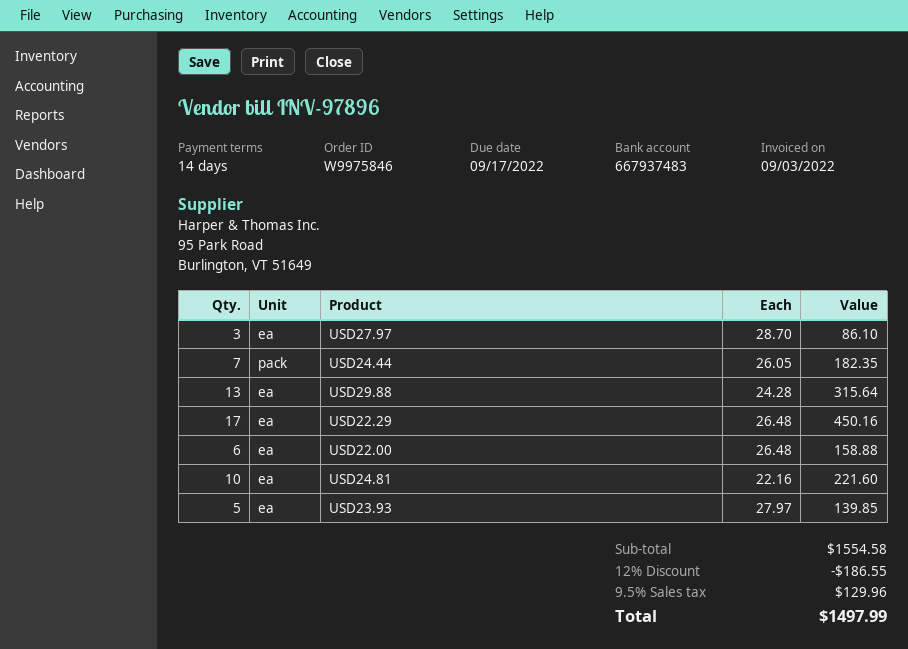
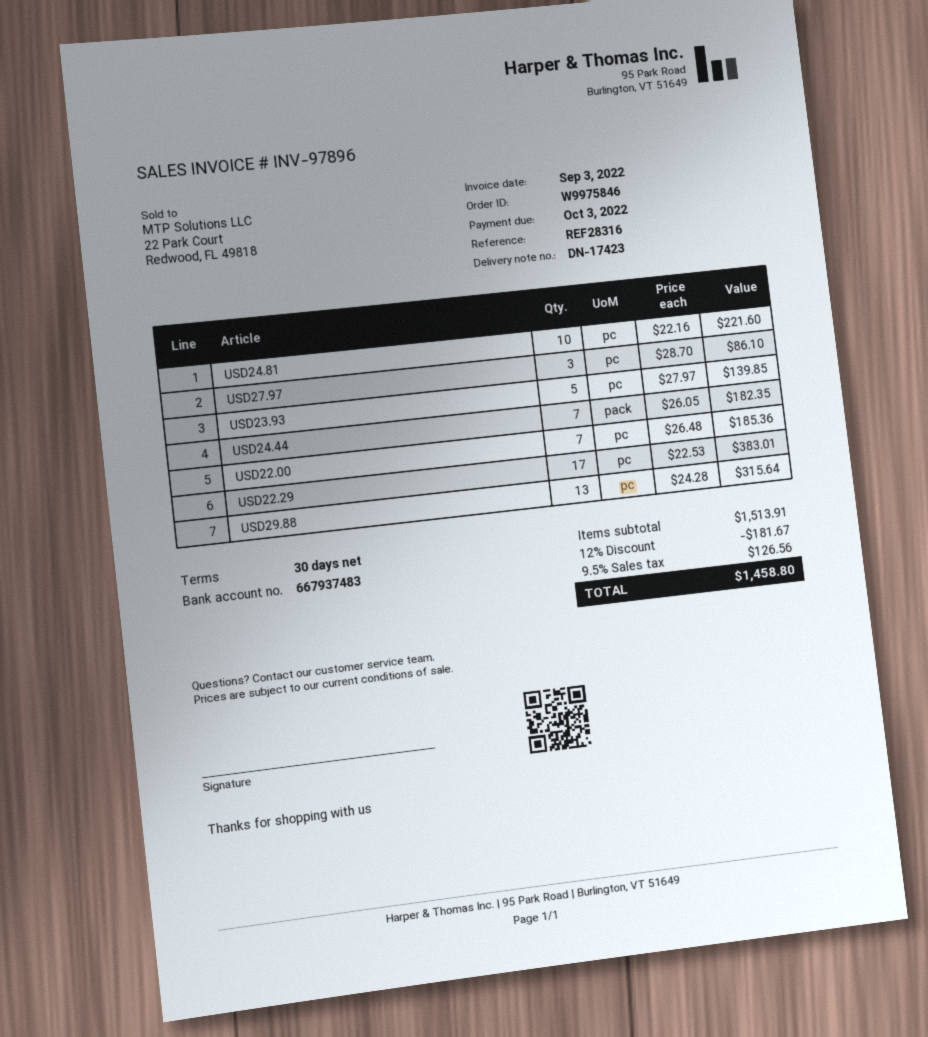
payment terms: 14 days -> 30 days
due date: 2022-09-17 -> 2022-10-03
USD22.29: 17 x 26.48 = 450.16 -> 17 x 22.53 = 383.01
USD22.00: 6 x 26.48 = 158.88 -> 7 x 26.48 = 185.36
subtotal: 1554.58 -> 1513.91
discount: 12% = 186.55 -> 12% = 181.67
tax: 9.5% = 129.96 -> 9.5% = 126.56
total: 1497.99 -> 1458.80

